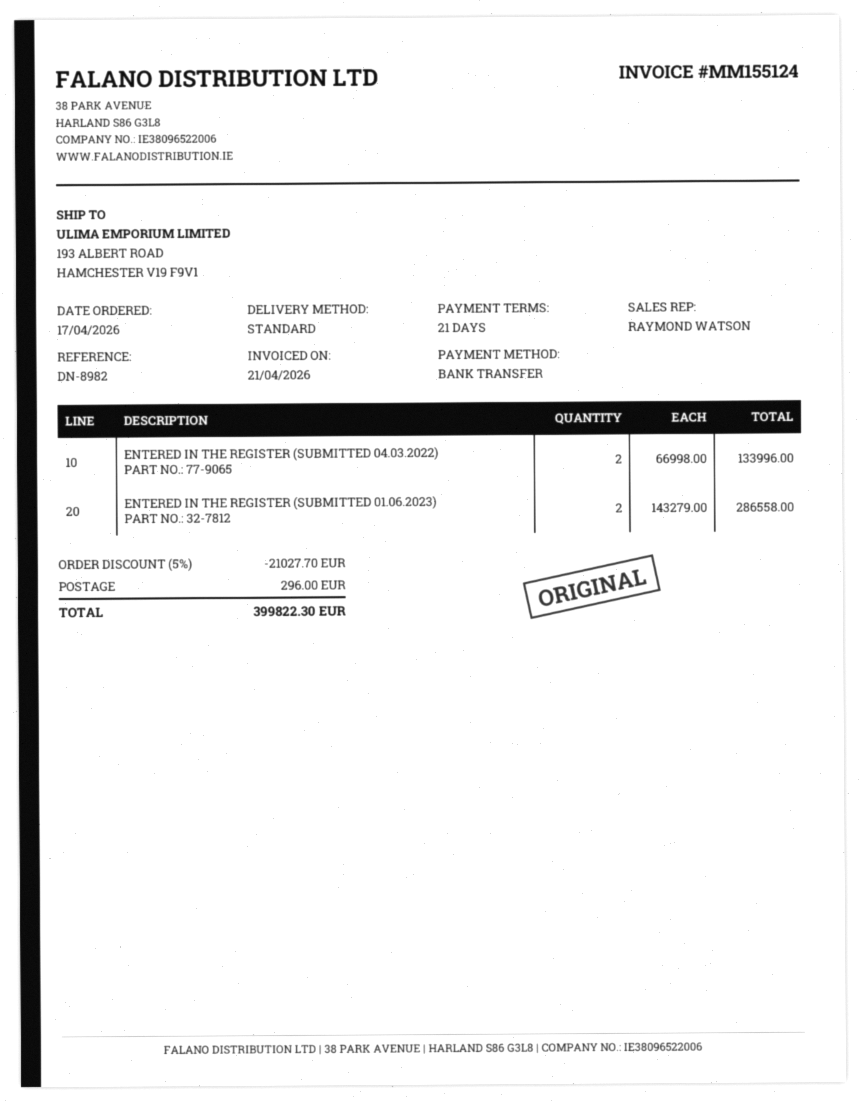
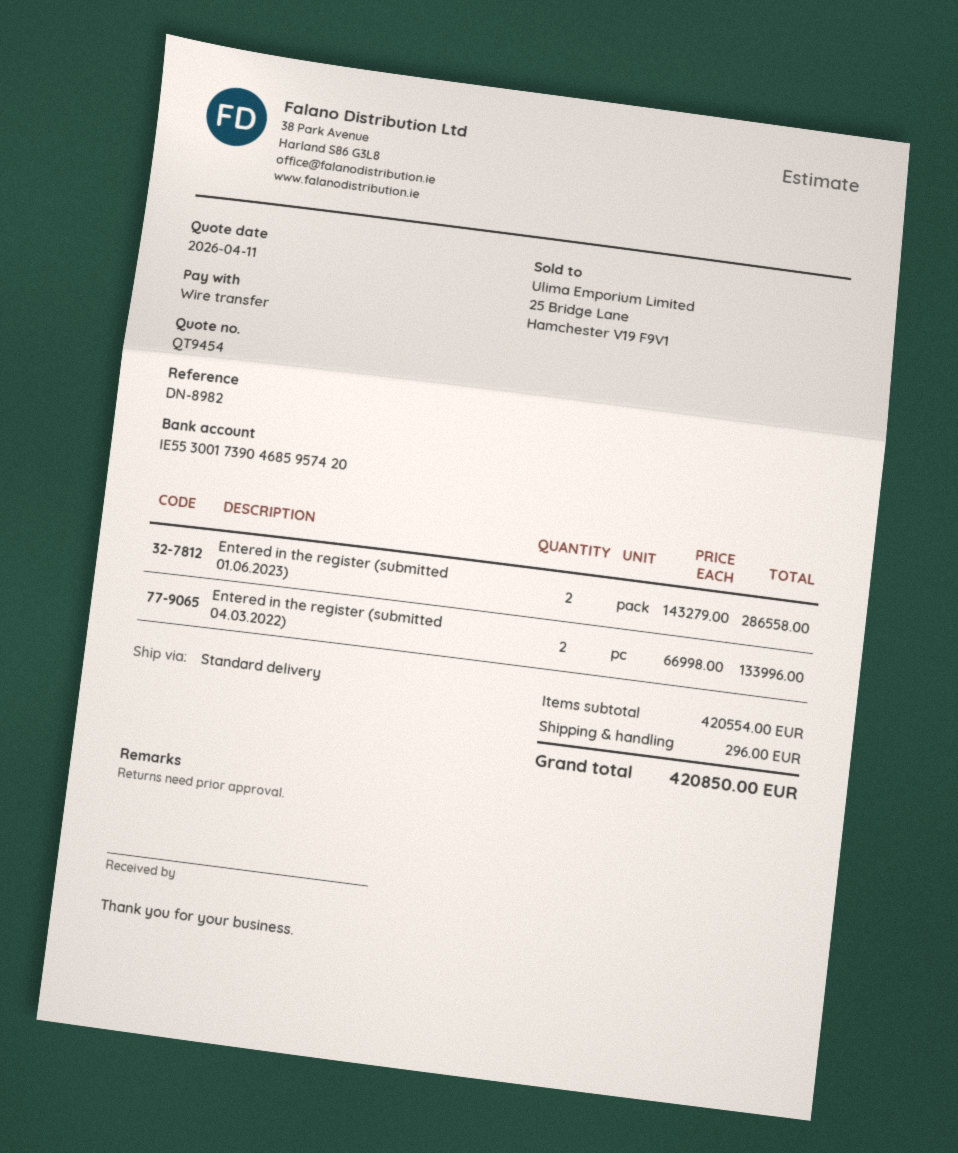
discount: 5% = 21027.70 -> none
total: 399822.30 -> 420850.00

